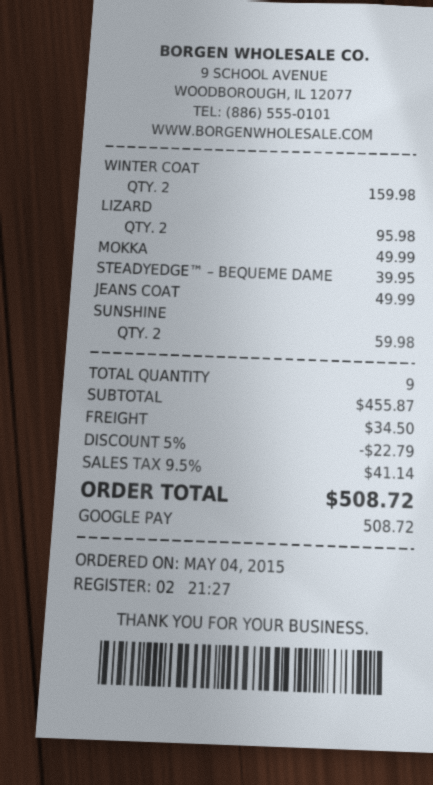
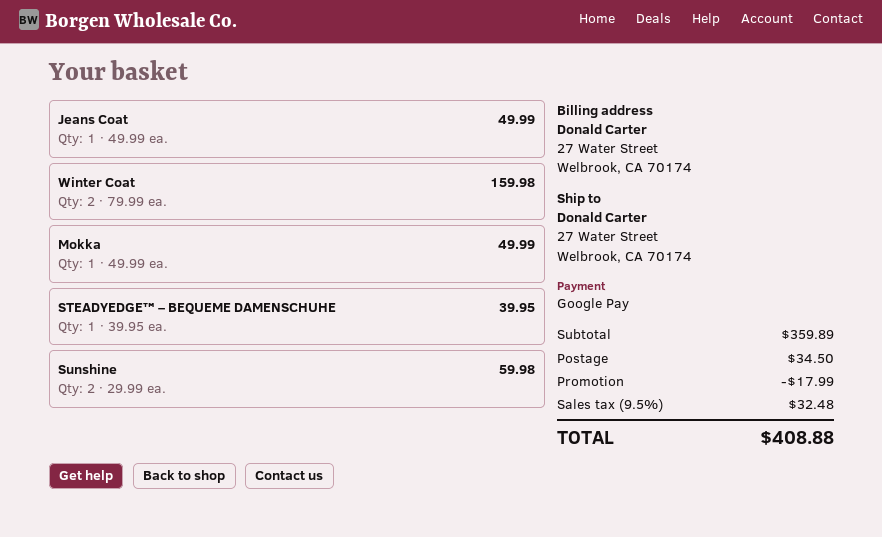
LIZARD: 2 for 95.98 -> none
subtotal: 455.87 -> 359.89
discount: 22.79 -> 17.99
tax: 9.5% = 41.14 -> 9.5% = 32.48
total: 508.72 -> 408.88

